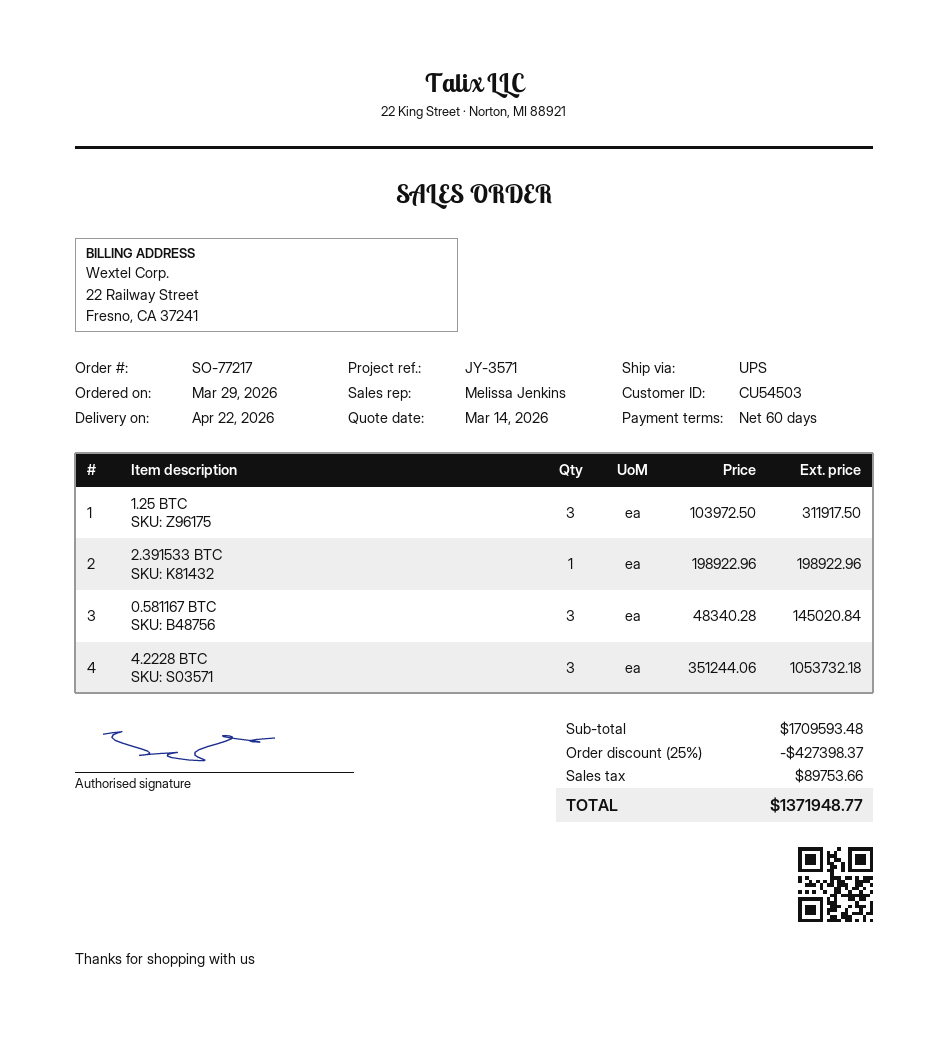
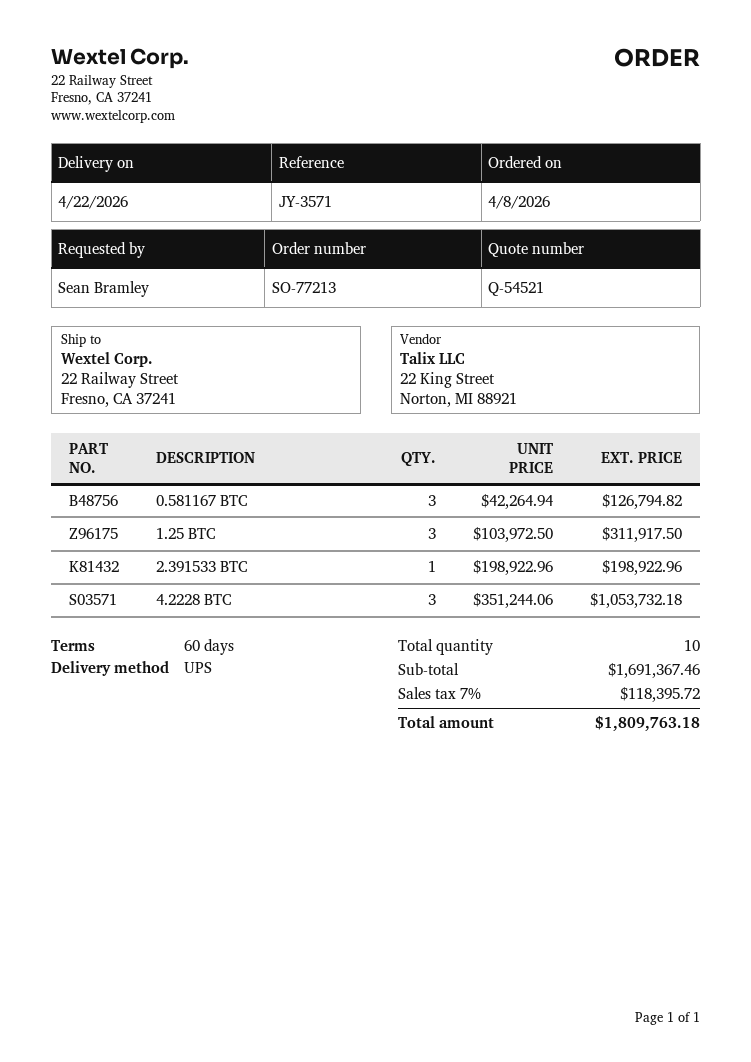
order number: SO-77217 -> SO-77213
order date: 2026-03-29 -> 2026-04-08
0.581167 BTC: 3 x 48340.28 = 145020.84 -> 3 x 42264.94 = 126794.82
subtotal: 1709593.48 -> 1691367.46
discount: 25% = 427398.37 -> none
tax: 89753.66 -> 118395.72
total: 1371948.77 -> 1809763.18

